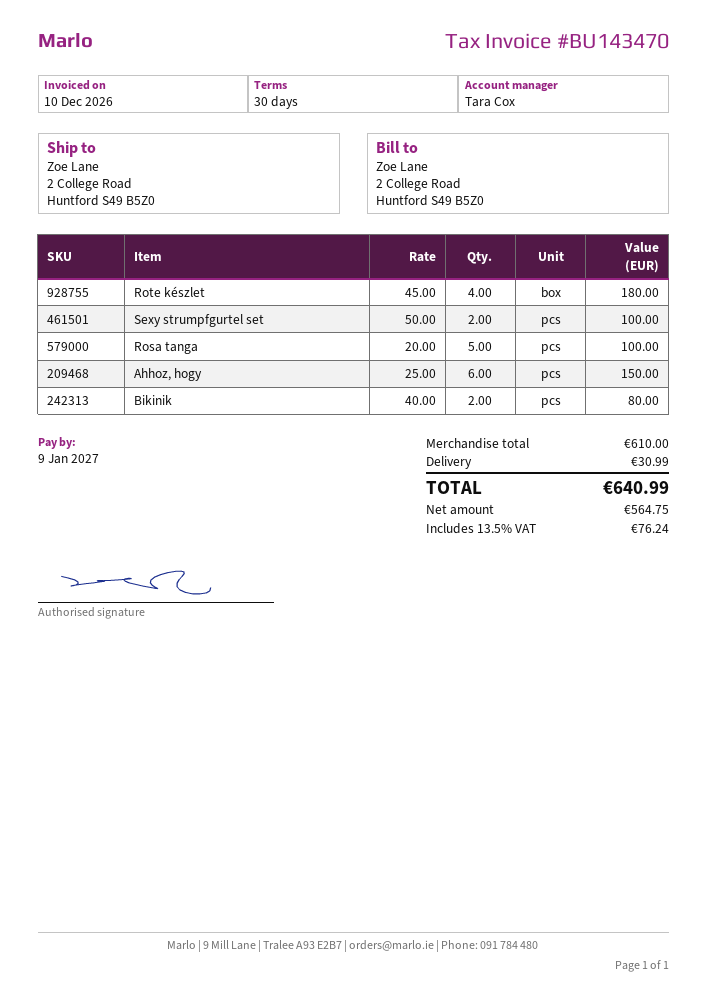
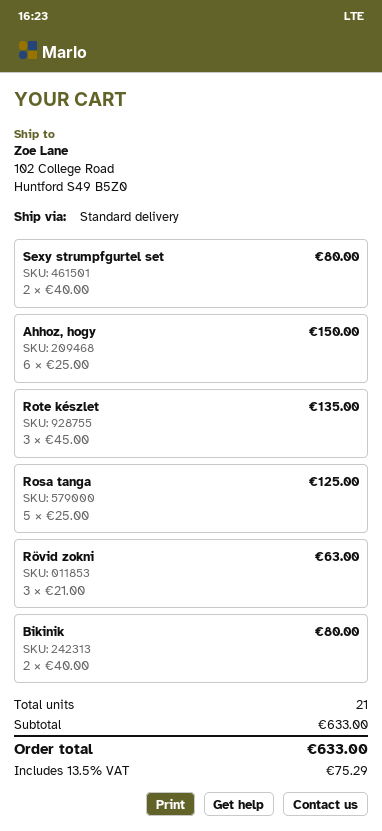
ship to: 2 College Road, Huntford S49 B5Z0 -> 102 College Road, Huntford S49 B5Z0
Rote készlet: 4 x 45.00 = 180.00 -> 3 x 45.00 = 135.00
Sexy strumpfgurtel set: 2 x 50.00 = 100.00 -> 2 x 40.00 = 80.00
Rosa tanga: 5 x 20.00 = 100.00 -> 5 x 25.00 = 125.00
Rövid zokni: none -> 3 x 21.00 = 63.00
subtotal: 610.00 -> 633.00
shipping: 30.99 -> none
tax: 13.5% = 76.24 -> 13.5% = 75.29
total: 640.99 -> 633.00

